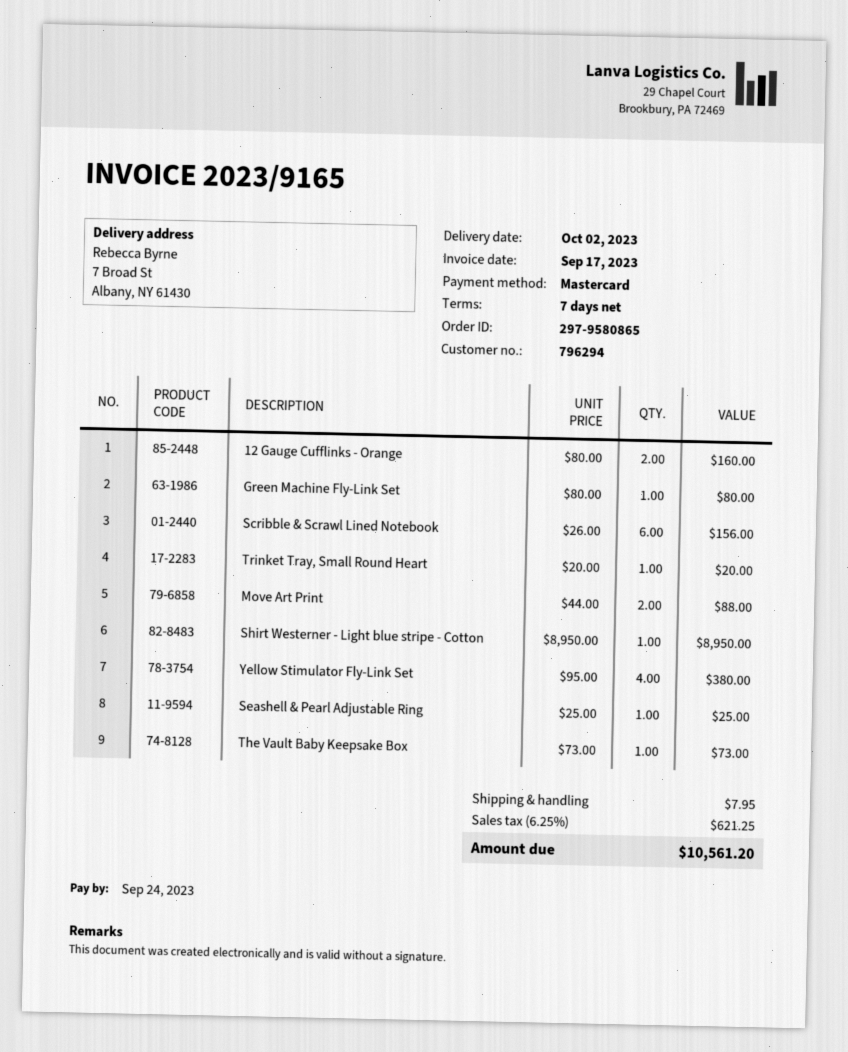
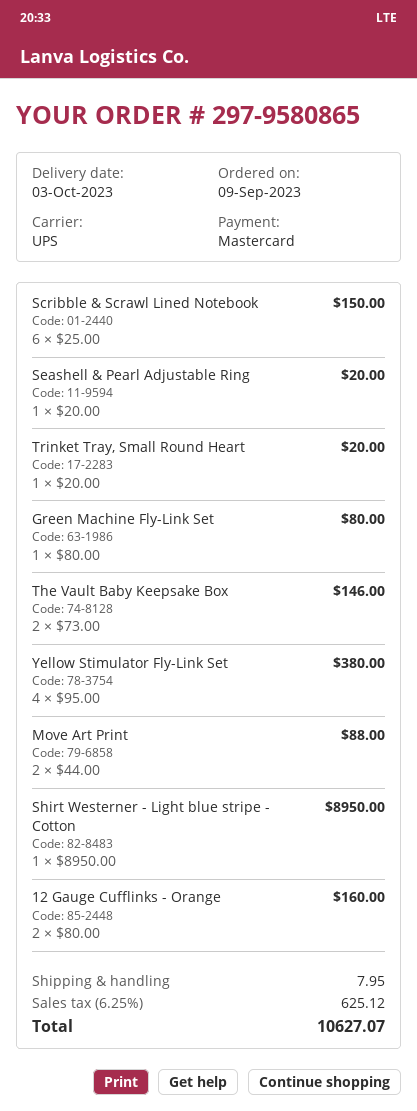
delivery date: 2023-10-02 -> 2023-10-03
Scribble & Scrawl Lined Notebook: 6 x 26.00 = 156.00 -> 6 x 25.00 = 150.00
Seashell & Pearl Adjustable Ring: 1 x 25.00 = 25.00 -> 1 x 20.00 = 20.00
The Vault Baby Keepsake Box: 1 x 73.00 = 73.00 -> 2 x 73.00 = 146.00
tax: 6.25% = 621.25 -> 6.25% = 625.12
total: 10561.20 -> 10627.07

